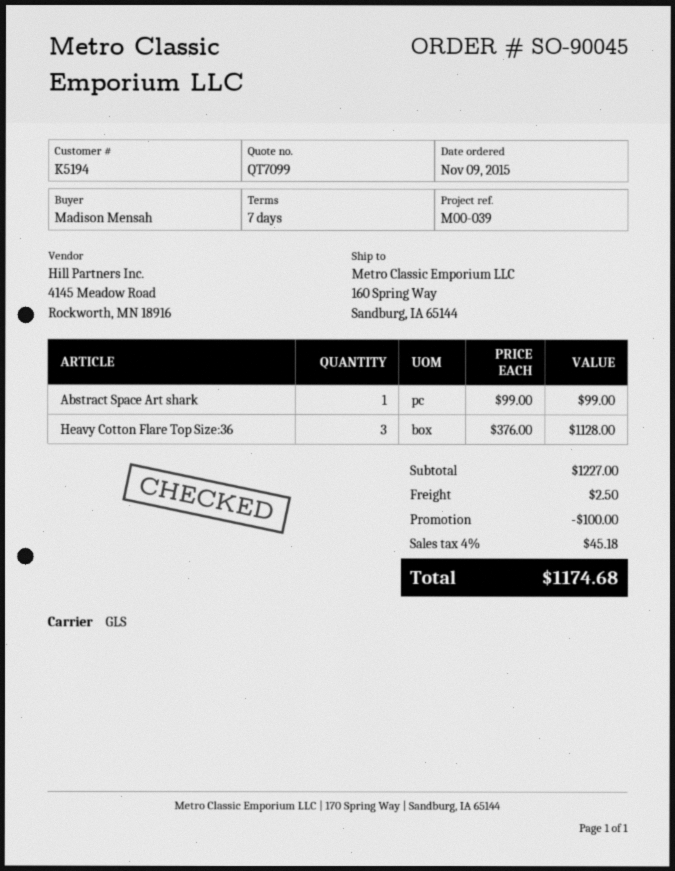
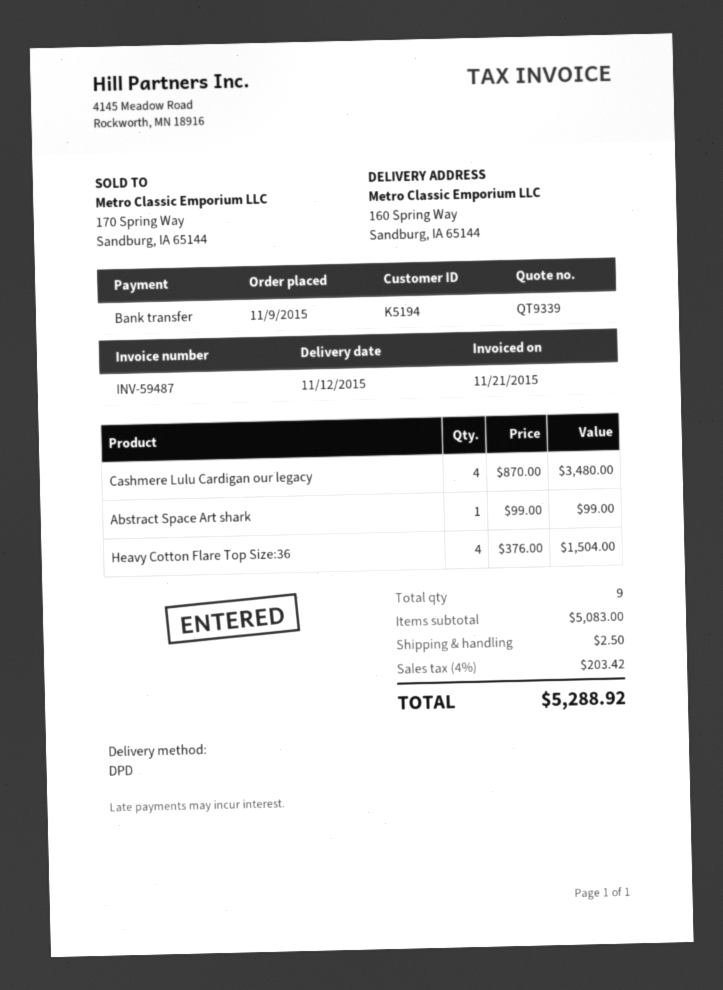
quote number: QT7099 -> QT9339
shipping method: GLS -> DPD
Heavy Cotton Flare Top Size:36: 3 x 376.00 = 1128.00 -> 4 x 376.00 = 1504.00
Cashmere Lulu Cardigan our legacy: none -> 4 x 870.00 = 3480.00
subtotal: 1227.00 -> 5083.00
discount: 100.00 -> none
tax: 4% = 45.18 -> 4% = 203.42
total: 1174.68 -> 5288.92

